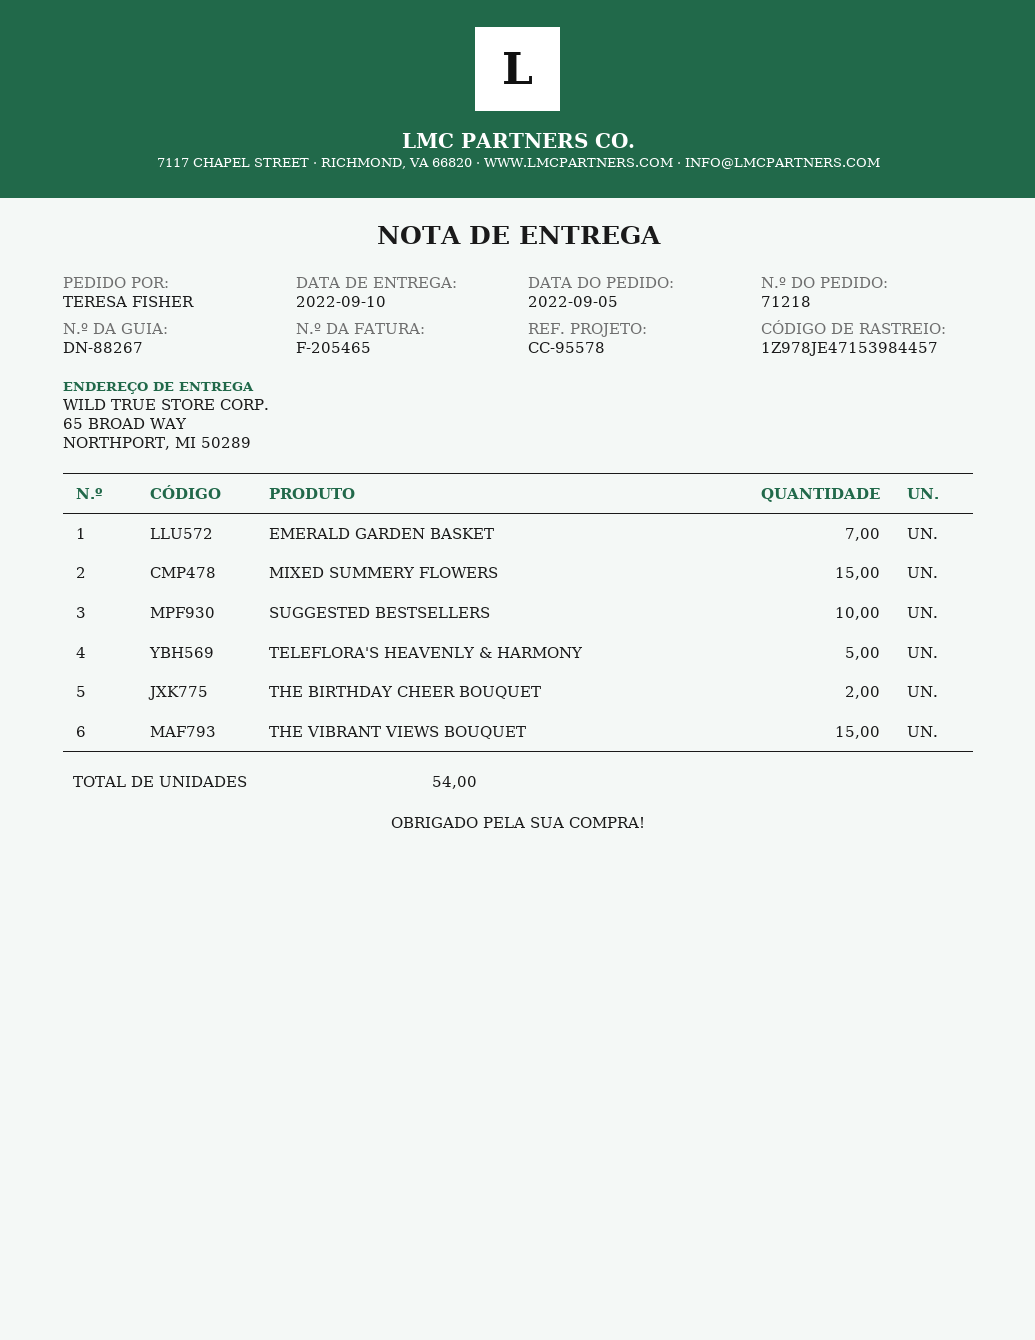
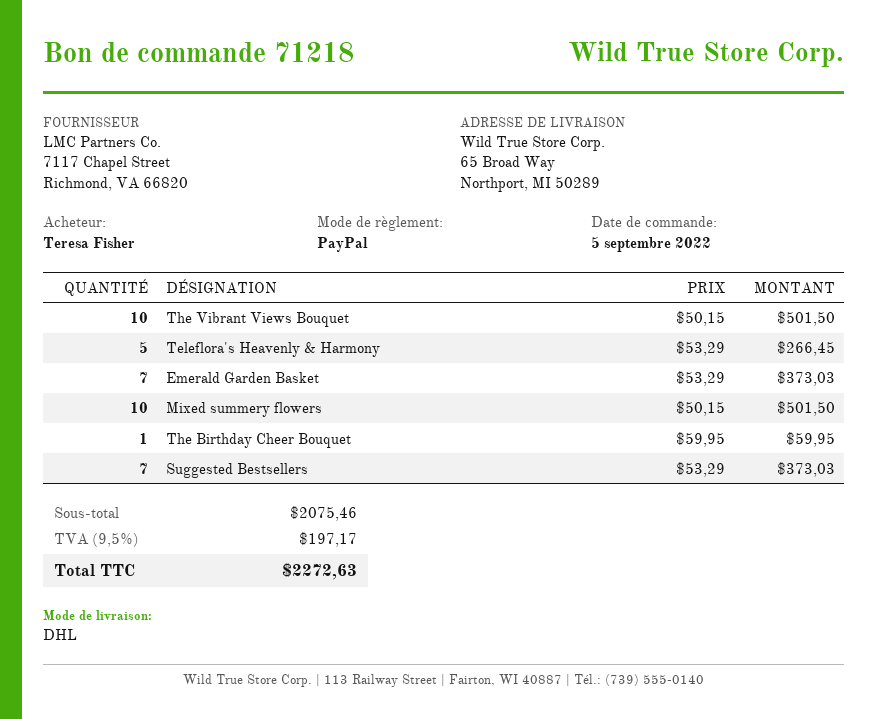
MIXED SUMMERY FLOWERS: 15 -> 10
SUGGESTED BESTSELLERS: 10 -> 7
THE BIRTHDAY CHEER BOUQUET: 2 -> 1
THE VIBRANT VIEWS BOUQUET: 15 -> 10

